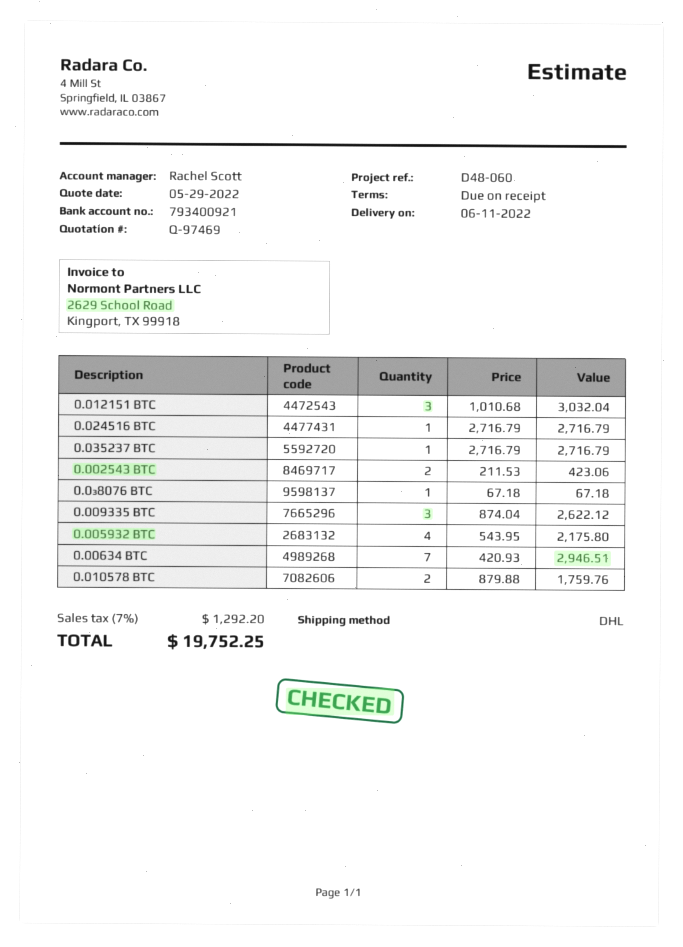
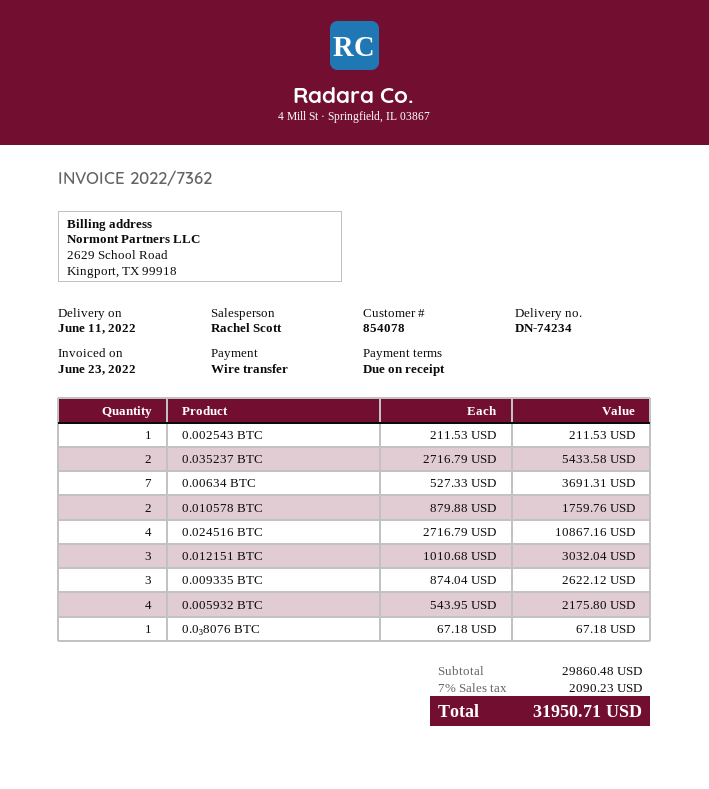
0.024516 BTC: 1 x 2716.79 = 2716.79 -> 4 x 2716.79 = 10867.16
0.035237 BTC: 1 x 2716.79 = 2716.79 -> 2 x 2716.79 = 5433.58
0.002543 BTC: 2 x 211.53 = 423.06 -> 1 x 211.53 = 211.53
0.00634 BTC: 7 x 420.93 = 2946.51 -> 7 x 527.33 = 3691.31
tax: 7% = 1292.20 -> 7% = 2090.23
total: 19752.25 -> 31950.71

